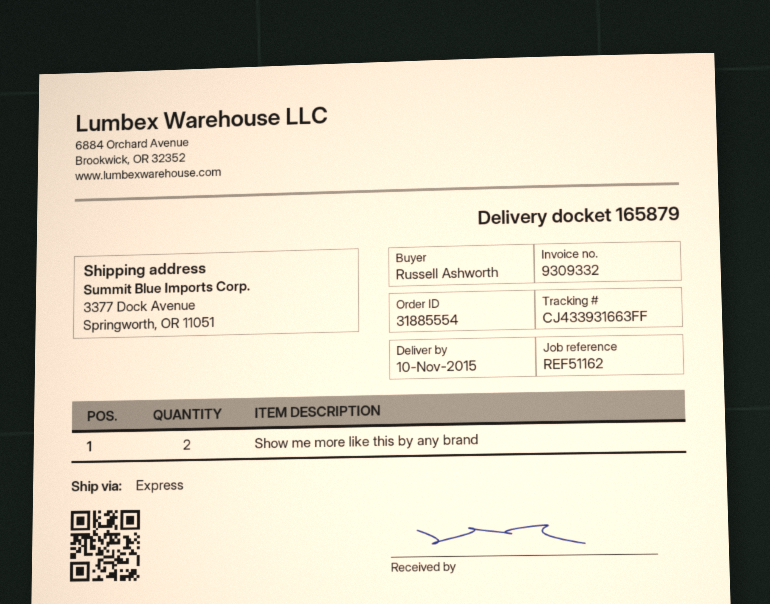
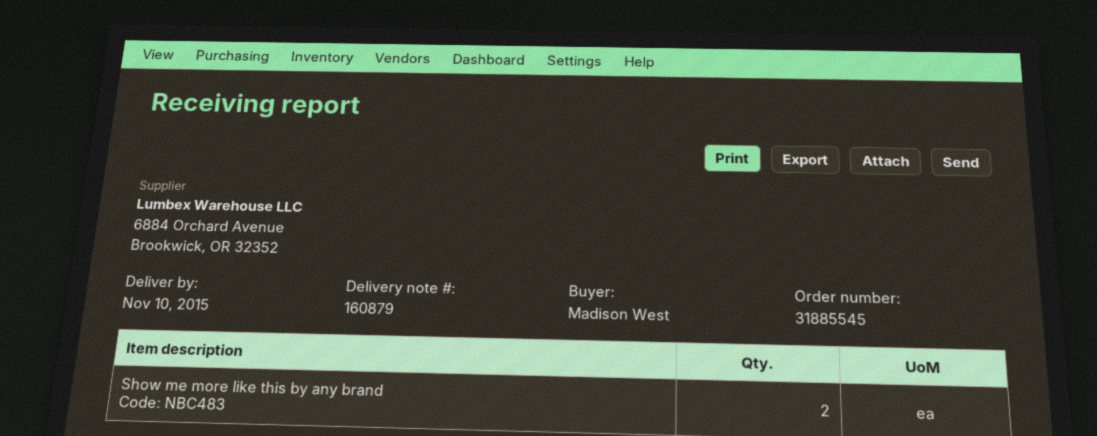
order number: 31885554 -> 31885545
delivery note number: 165879 -> 160879
ordered by: Russell Ashworth -> Madison West

